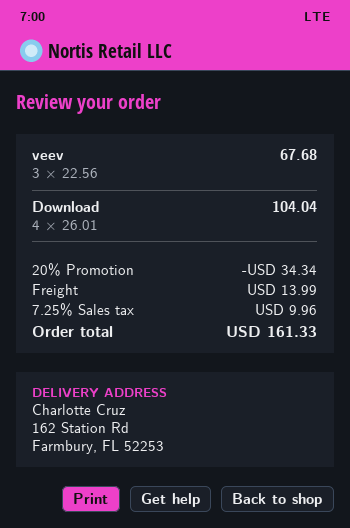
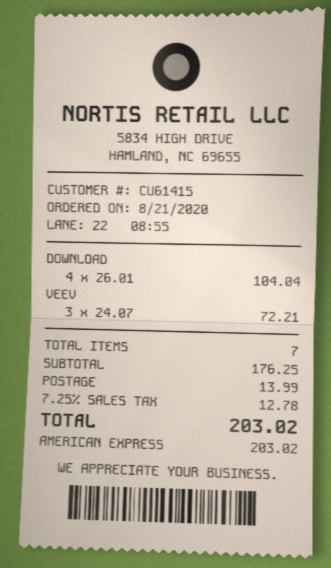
veev: 3 x 22.56 = 67.68 -> 3 x 24.07 = 72.21
discount: 20% = 34.34 -> none
tax: 7.25% = 9.96 -> 7.25% = 12.78
total: 161.33 -> 203.02

